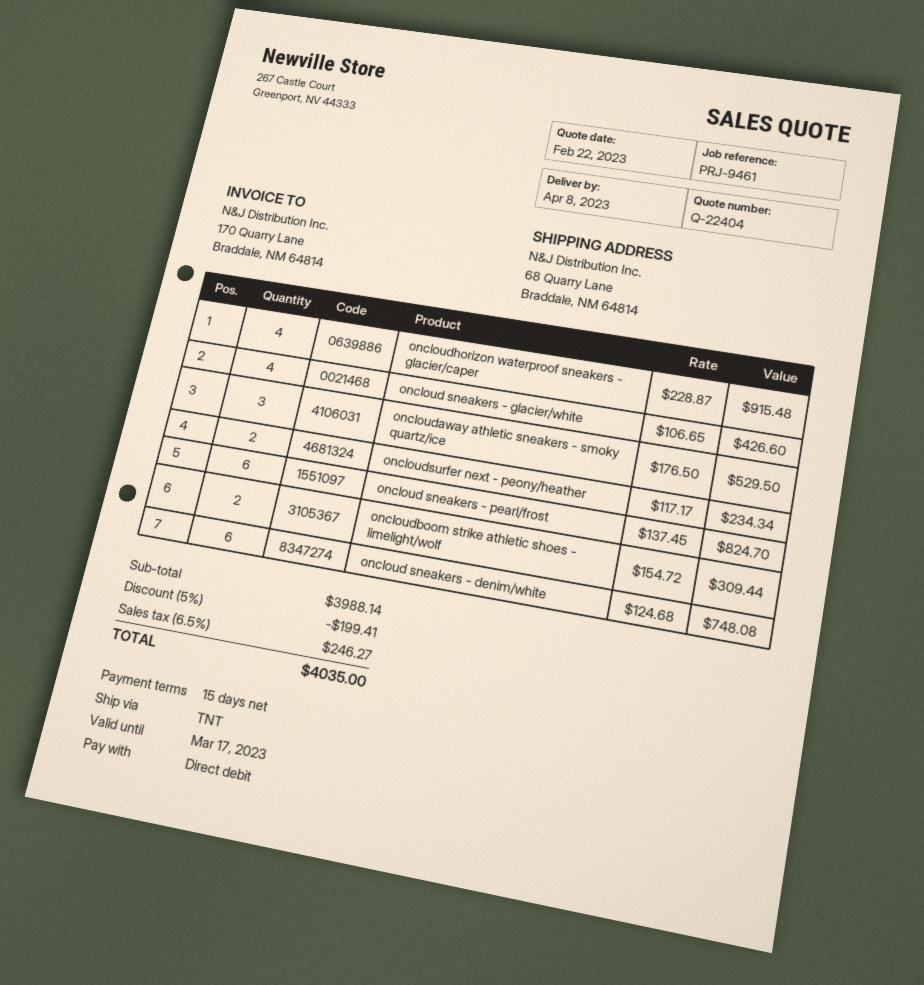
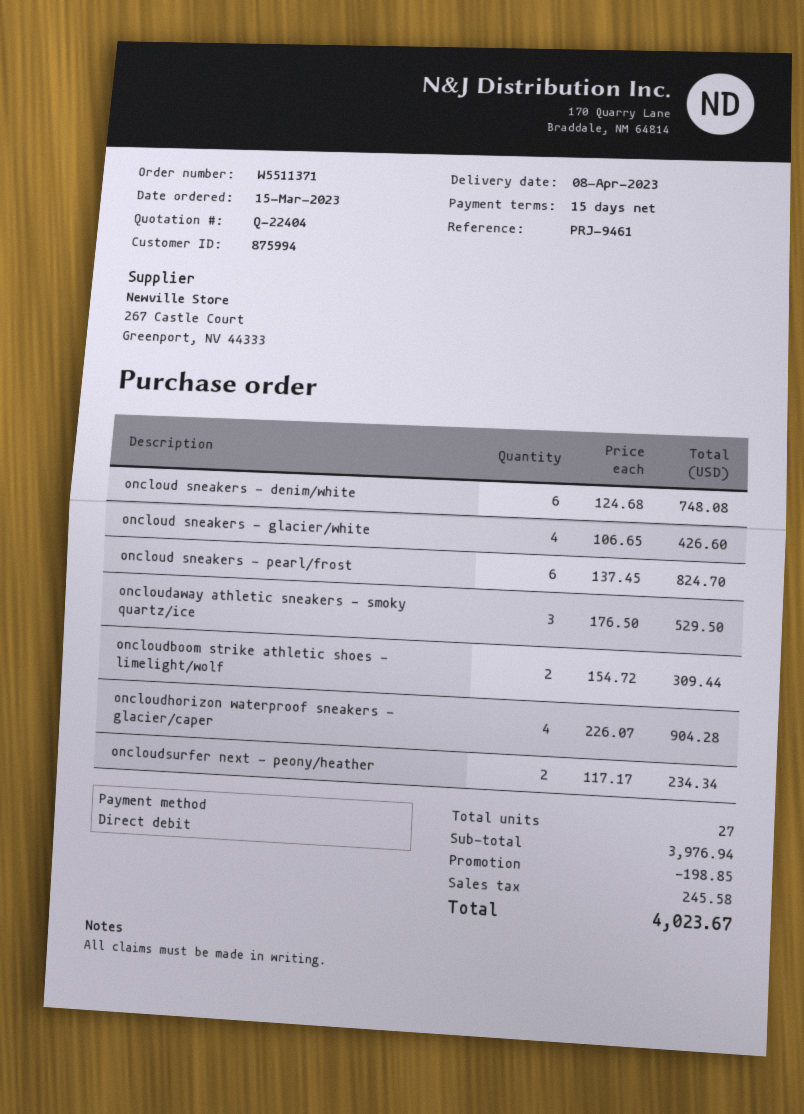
oncloudhorizon waterproof sneakers - glacier/caper: 4 x 228.87 = 915.48 -> 4 x 226.07 = 904.28
subtotal: 3988.14 -> 3976.94
discount: 199.41 -> 198.85
tax: 246.27 -> 245.58
total: 4035.00 -> 4023.67

